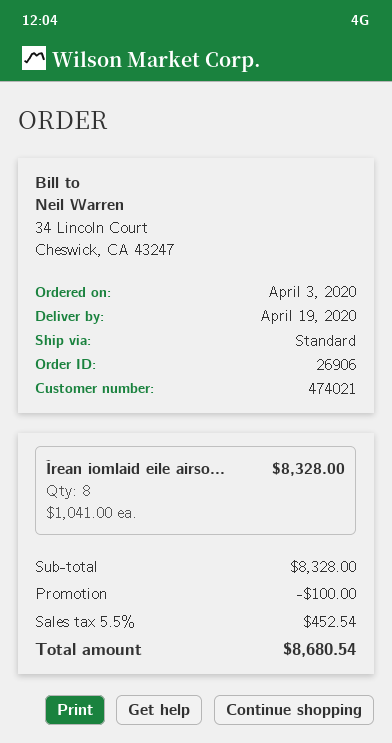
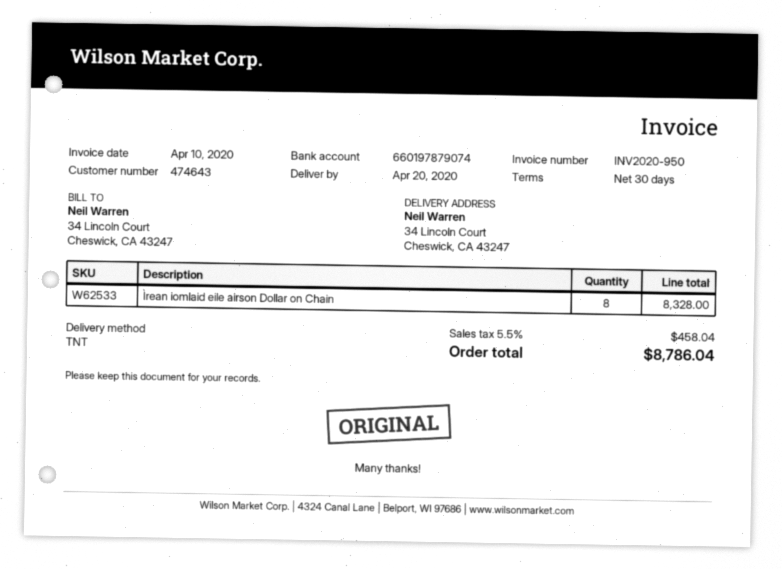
delivery date: 2020-04-19 -> 2020-04-20
customer number: 474021 -> 474643
shipping method: standard -> TNT
discount: 100.00 -> none
tax: 5.5% = 452.54 -> 5.5% = 458.04
total: 8680.54 -> 8786.04

